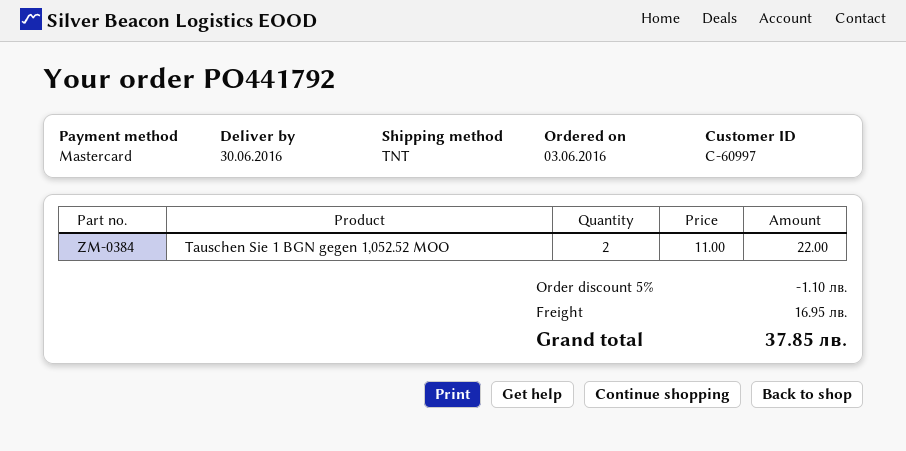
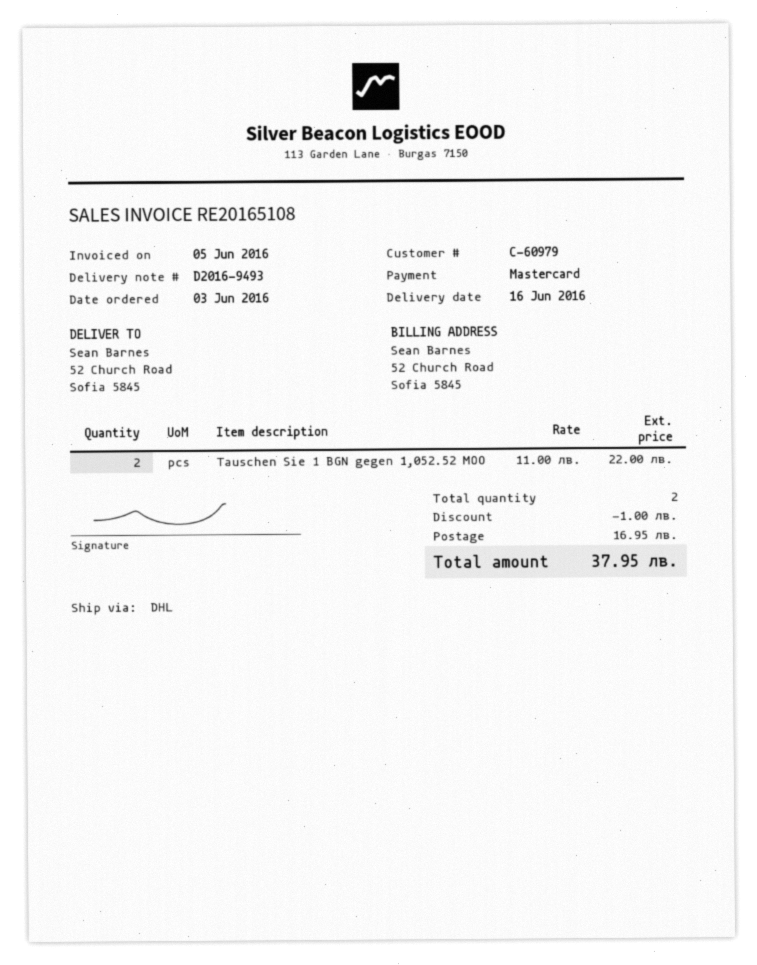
delivery date: 2016-06-30 -> 2016-06-16
customer number: C-60997 -> C-60979
shipping method: TNT -> DHL
discount: 1.10 -> 1.00
total: 37.85 -> 37.95

